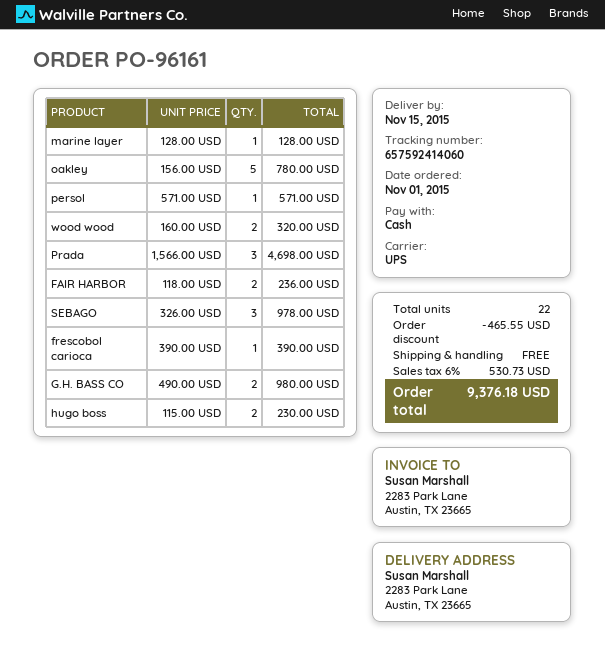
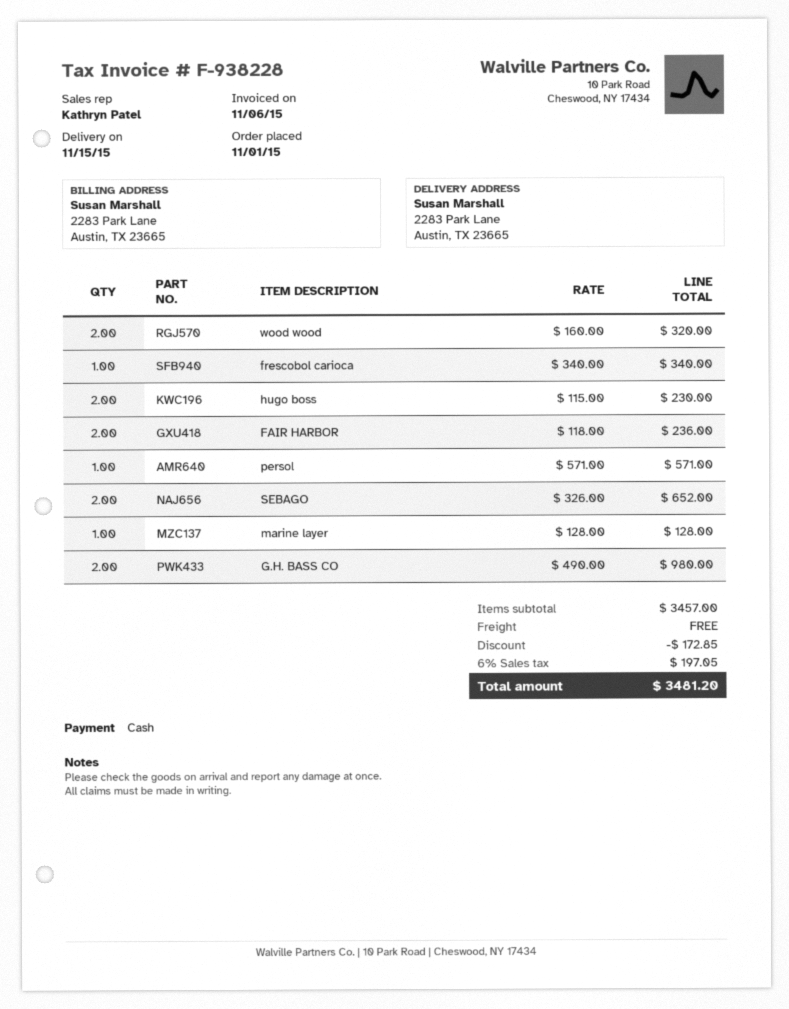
oakley: 5 x 156.00 = 780.00 -> none
Prada: 3 x 1566.00 = 4698.00 -> none
SEBAGO: 3 x 326.00 = 978.00 -> 2 x 326.00 = 652.00
frescobol carioca: 1 x 390.00 = 390.00 -> 1 x 340.00 = 340.00
discount: 465.55 -> 172.85
tax: 6% = 530.73 -> 6% = 197.05
total: 9376.18 -> 3481.20

